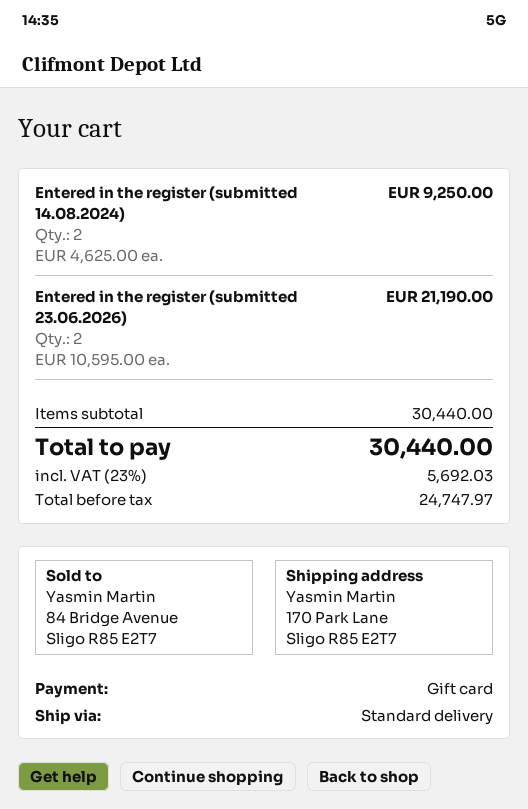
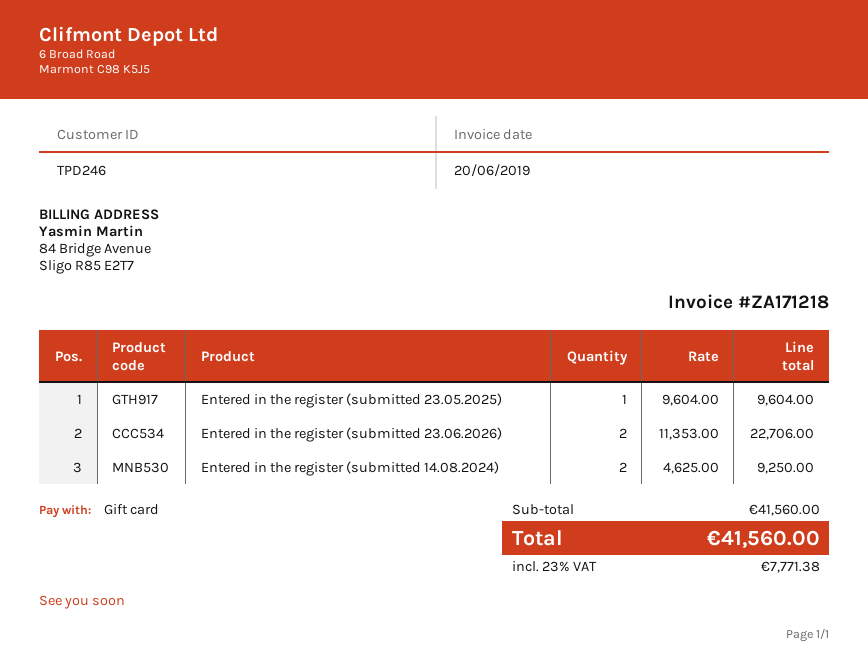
Entered in the register (submitted 23.06.2026): 2 x 10595.00 = 21190.00 -> 2 x 11353.00 = 22706.00
Entered in the register (submitted 23.05.2025): none -> 1 x 9604.00 = 9604.00
subtotal: 30440.00 -> 41560.00
tax: 23% = 5692.03 -> 23% = 7771.38
total: 30440.00 -> 41560.00

